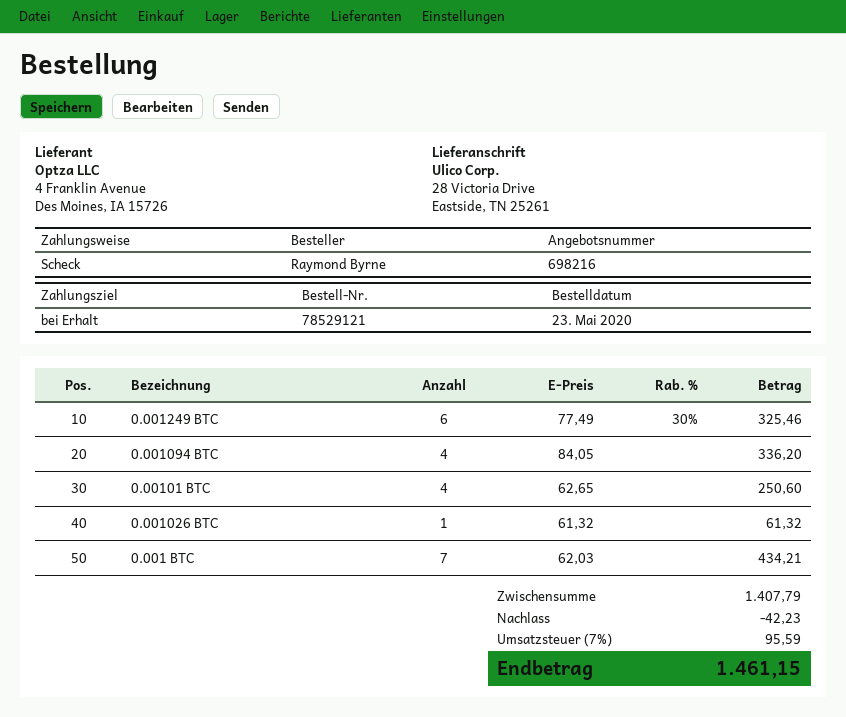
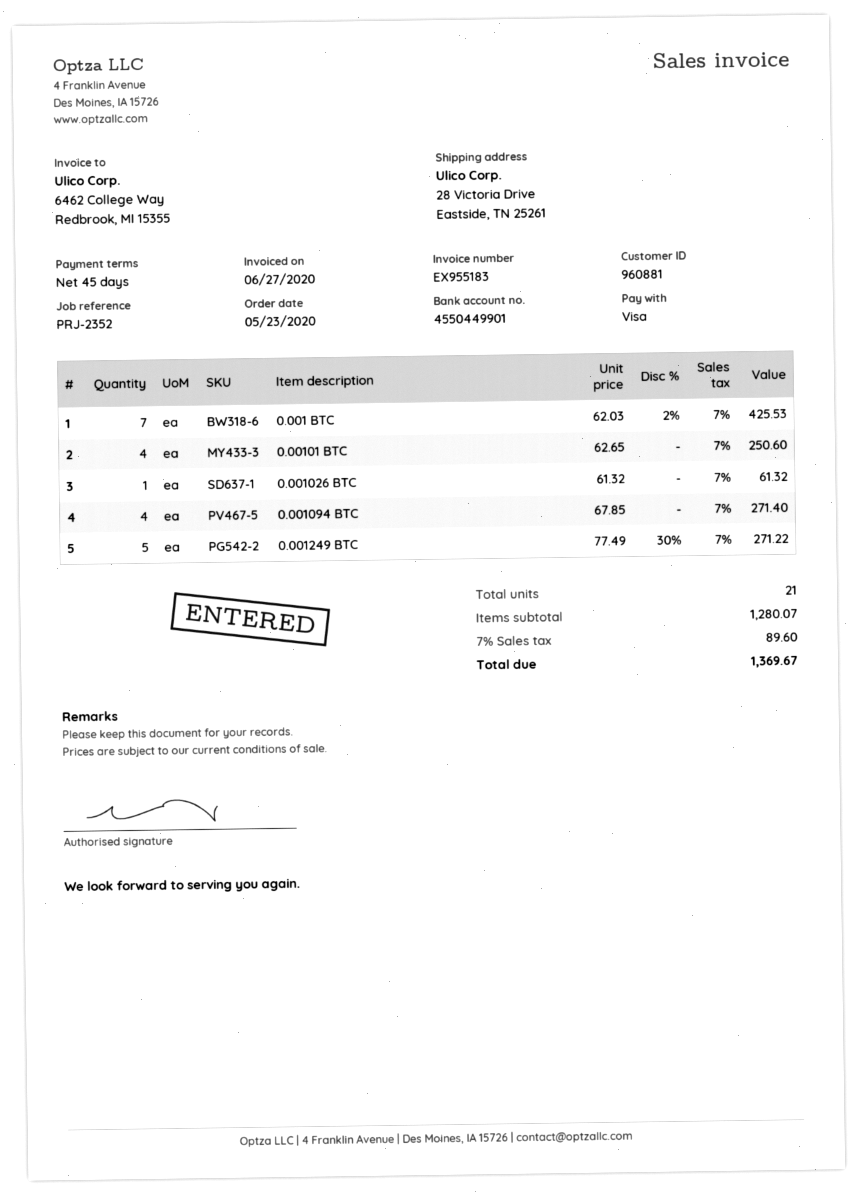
payment terms: on receipt -> 45 days
payment method: cheque -> Visa
0.001249 BTC: 6 x 77.49 - 30% = 325.46 -> 5 x 77.49 - 30% = 271.22
0.001094 BTC: 4 x 84.05 = 336.20 -> 4 x 67.85 = 271.40
0.001 BTC: 7 x 62.03 = 434.21 -> 7 x 62.03 - 2% = 425.53
subtotal: 1407.79 -> 1280.07
discount: 42.23 -> none
tax: 7% = 95.59 -> 7% = 89.60
total: 1461.15 -> 1369.67

